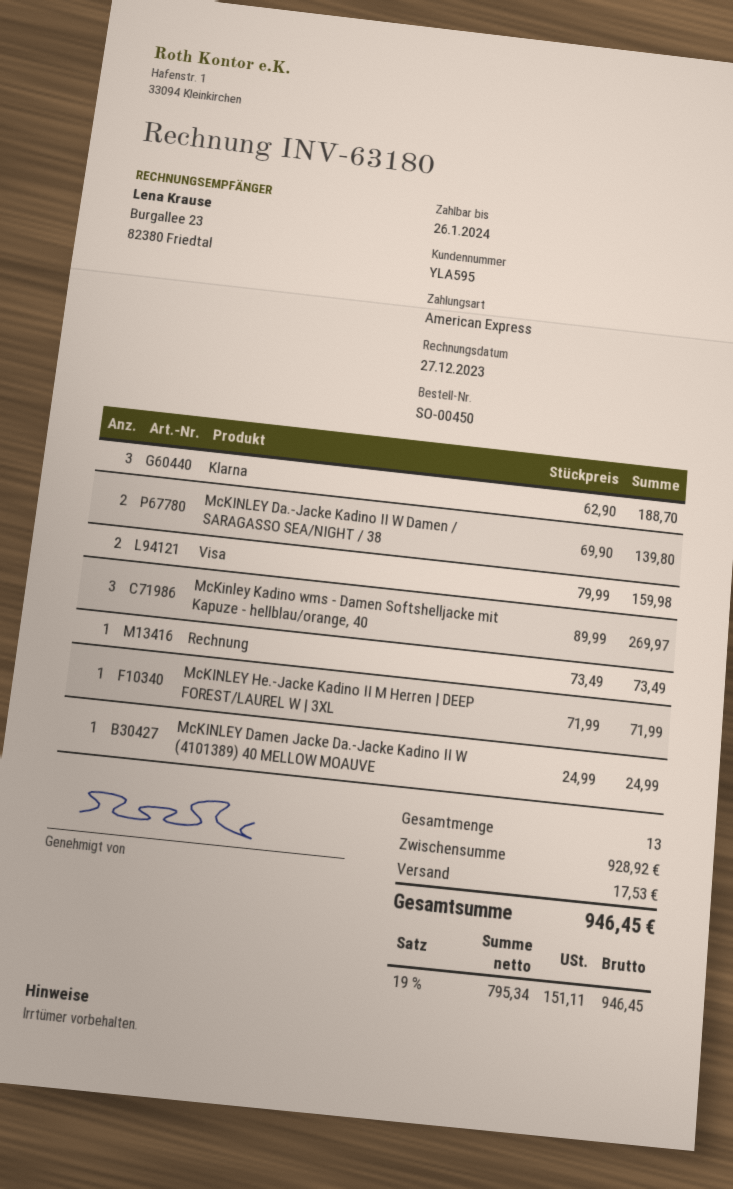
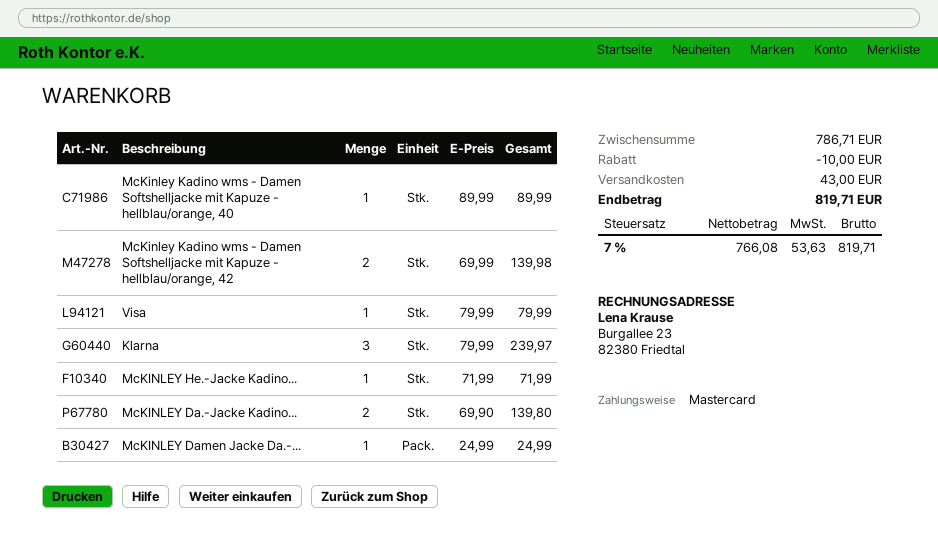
payment method: American Express -> Mastercard
Klarna: 3 x 62.90 = 188.70 -> 3 x 79.99 = 239.97
Visa: 2 x 79.99 = 159.98 -> 1 x 79.99 = 79.99
McKinley Kadino wms - Damen Softshelljacke mit Kapuze - hellblau/orange, 40: 3 x 89.99 = 269.97 -> 1 x 89.99 = 89.99
Rechnung: 1 x 73.49 = 73.49 -> none
McKinley Kadino wms - Damen Softshelljacke mit Kapuze - hellblau/orange, 42: none -> 2 x 69.99 = 139.98
subtotal: 928.92 -> 786.71
discount: none -> 10.00
shipping: 17.53 -> 43.00
net: 795.34 -> 766.08
tax: 19% = 151.11 -> 7% = 53.63
total: 946.45 -> 819.71

